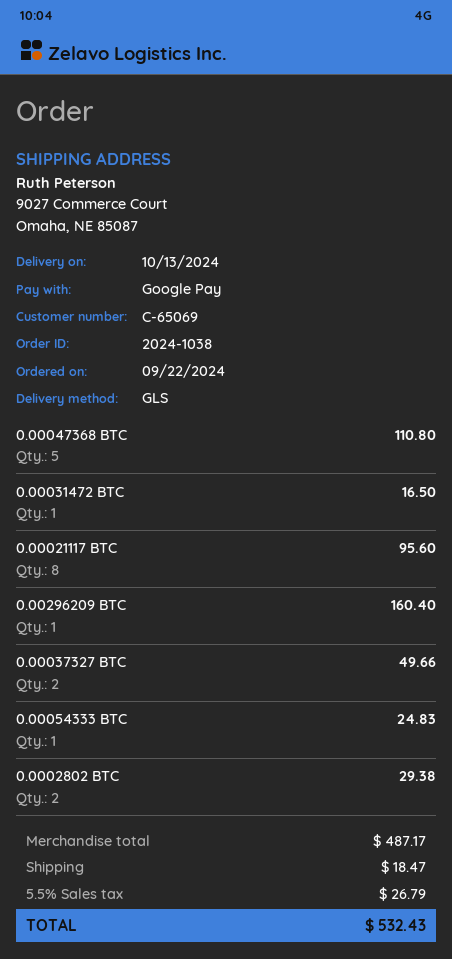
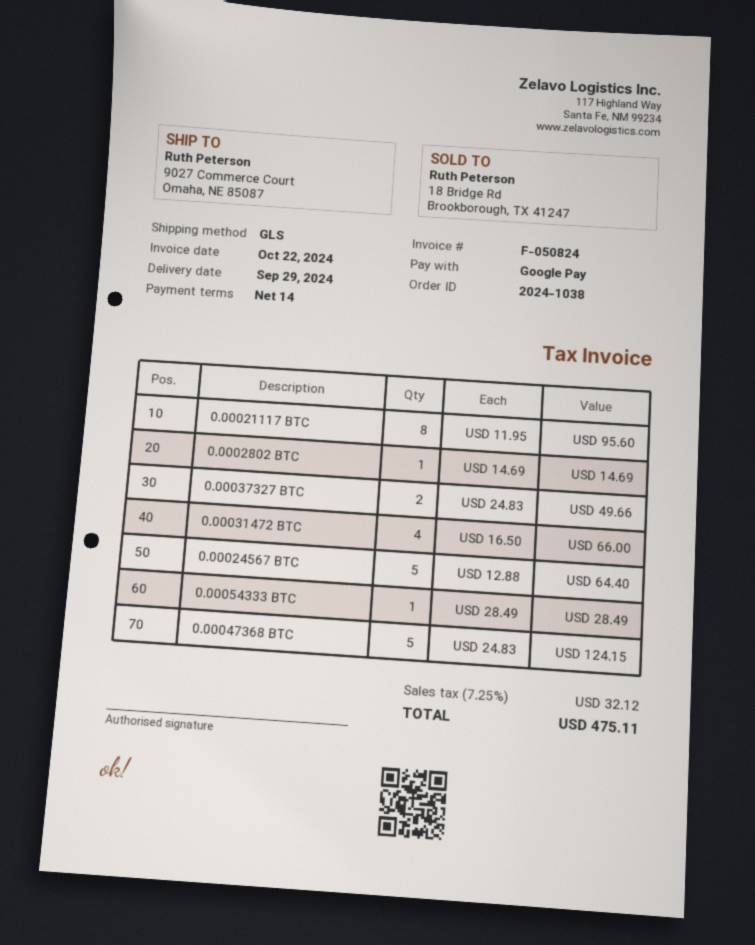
delivery date: 2024-10-13 -> 2024-09-29
0.00047368 BTC: 5 for 110.80 -> 5 for 124.15
0.00031472 BTC: 1 for 16.50 -> 4 for 66.00
0.00296209 BTC: 1 for 160.40 -> none
0.00054333 BTC: 1 for 24.83 -> 1 for 28.49
0.0002802 BTC: 2 for 29.38 -> 1 for 14.69
0.00024567 BTC: none -> 5 for 64.40
shipping: 18.47 -> none
tax: 5.5% = 26.79 -> 7.25% = 32.12
total: 532.43 -> 475.11

